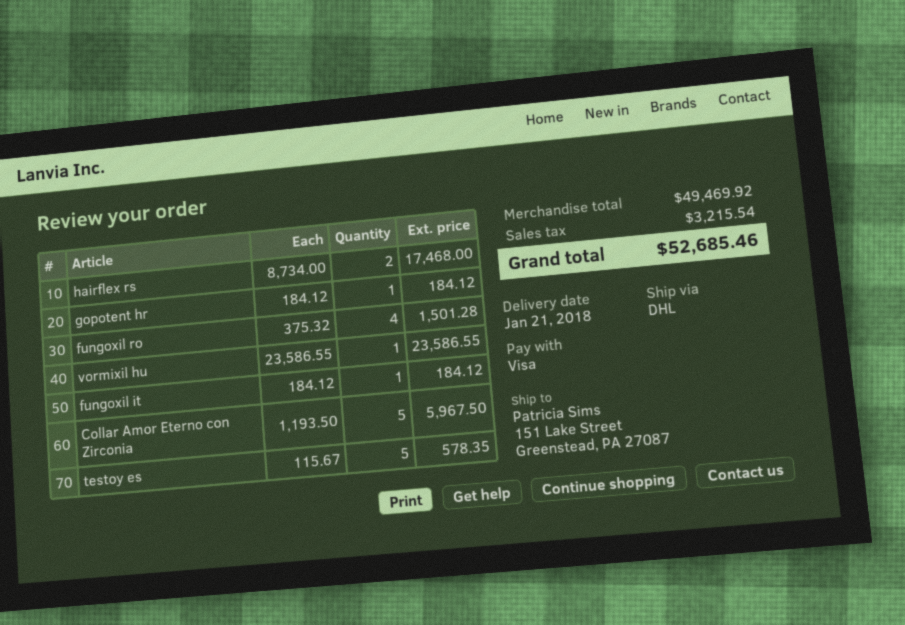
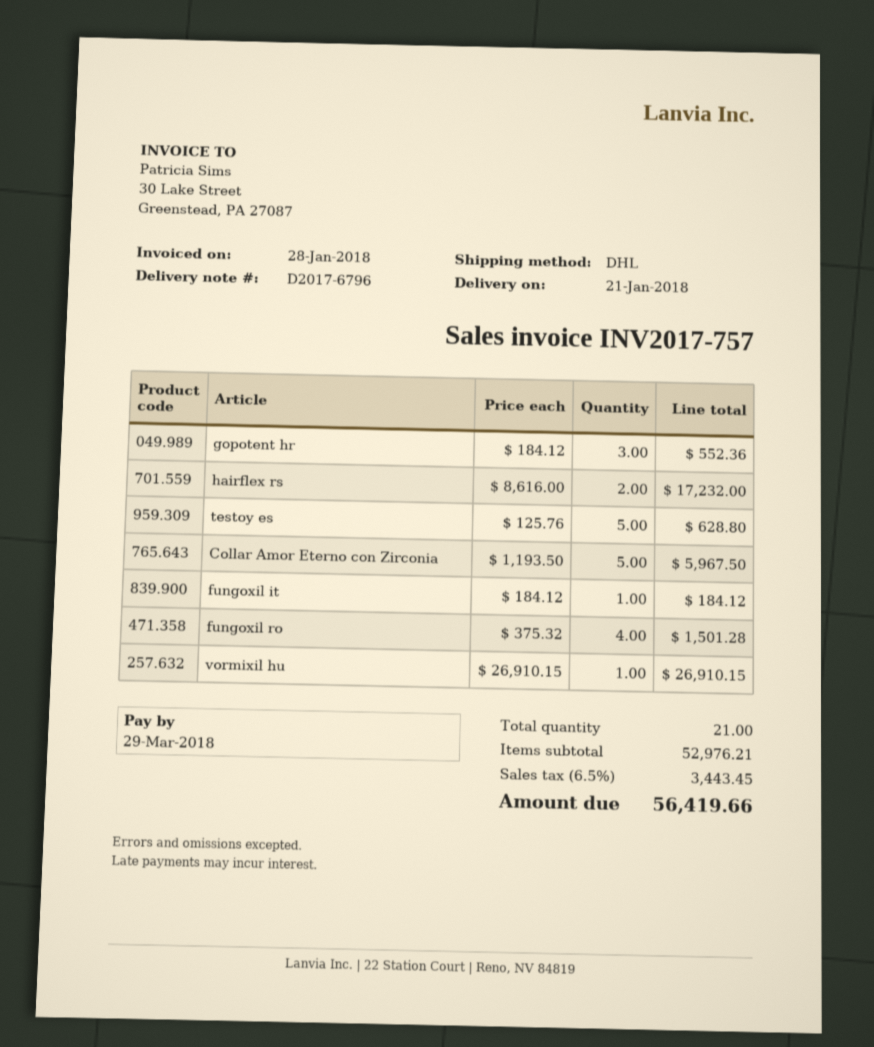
hairflex rs: 2 x 8734.00 = 17468.00 -> 2 x 8616.00 = 17232.00
gopotent hr: 1 x 184.12 = 184.12 -> 3 x 184.12 = 552.36
vormixil hu: 1 x 23586.55 = 23586.55 -> 1 x 26910.15 = 26910.15
testoy es: 5 x 115.67 = 578.35 -> 5 x 125.76 = 628.80
subtotal: 49469.92 -> 52976.21
tax: 3215.54 -> 3443.45
total: 52685.46 -> 56419.66

